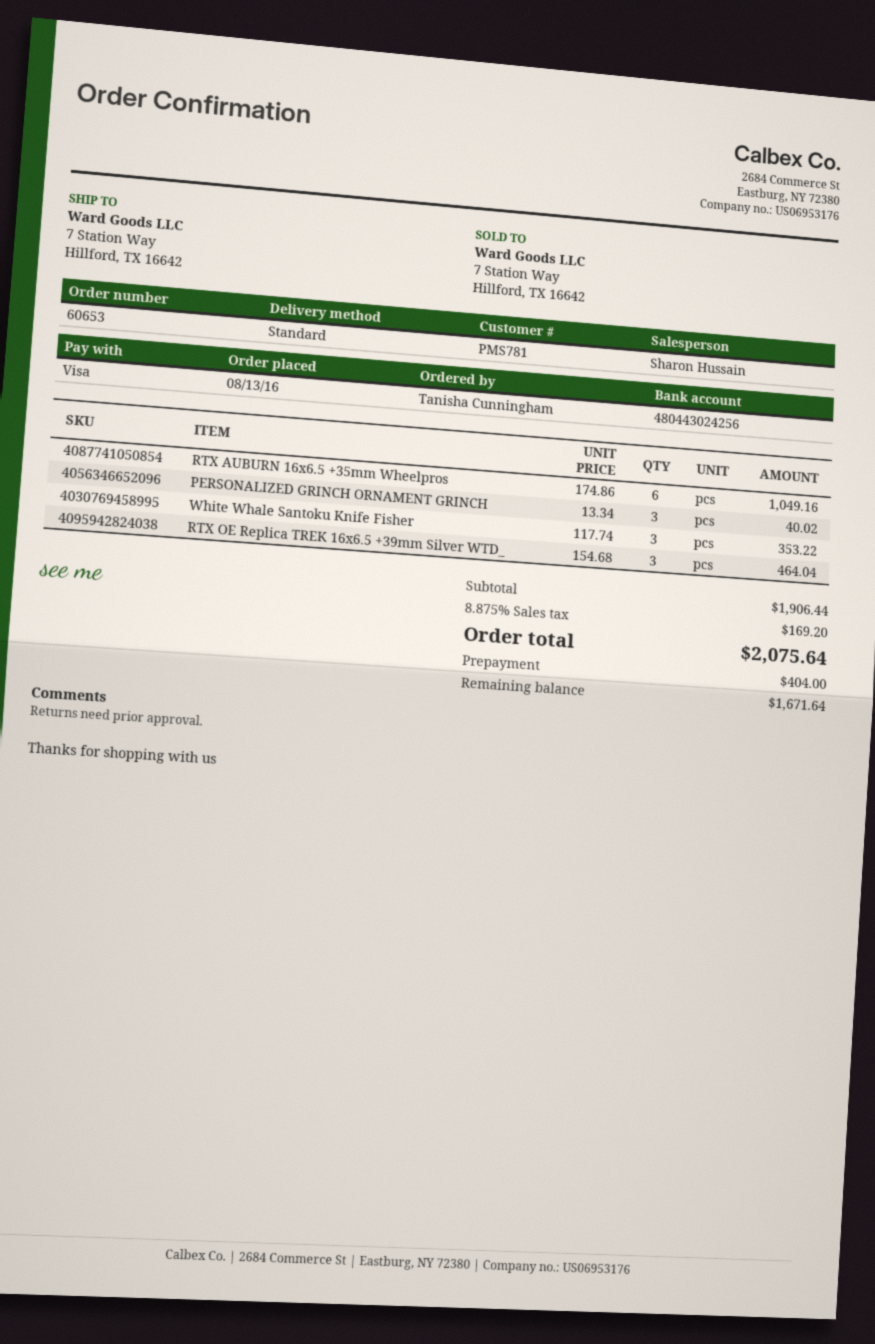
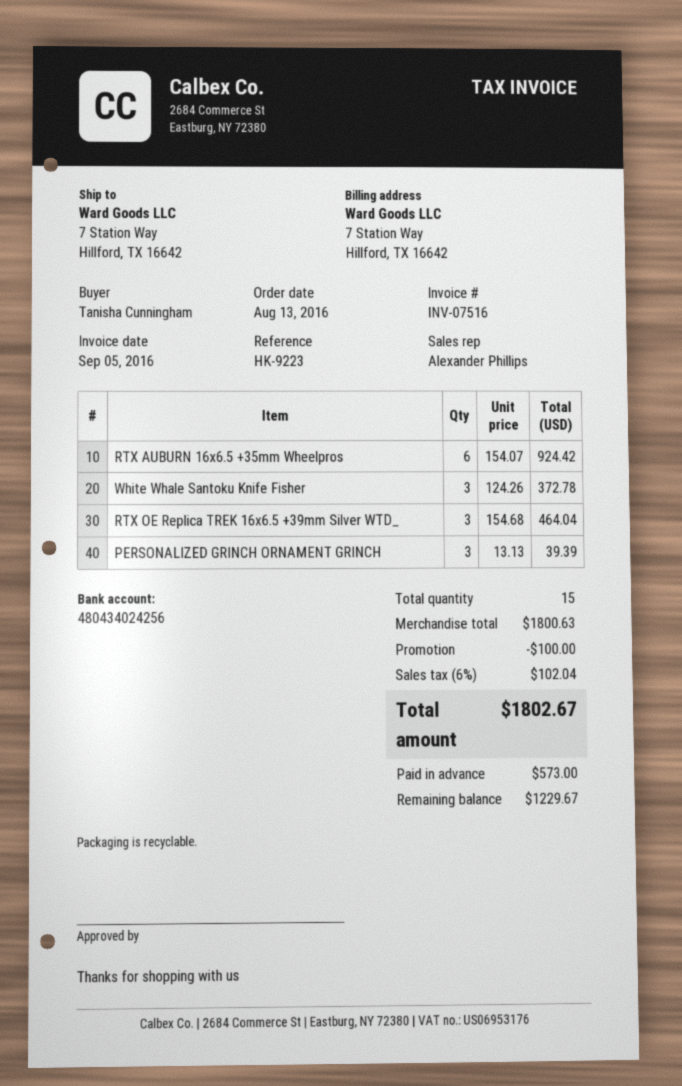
sales rep: Sharon Hussain -> Alexander Phillips
bank account: 480443024256 -> 480434024256
RTX AUBURN 16x6.5 +35mm Wheelpros: 6 x 174.86 = 1049.16 -> 6 x 154.07 = 924.42
PERSONALIZED GRINCH ORNAMENT GRINCH: 3 x 13.34 = 40.02 -> 3 x 13.13 = 39.39
White Whale Santoku Knife Fisher: 3 x 117.74 = 353.22 -> 3 x 124.26 = 372.78
subtotal: 1906.44 -> 1800.63
discount: none -> 100.00
tax: 8.875% = 169.20 -> 6% = 102.04
total: 2075.64 -> 1802.67
deposit: 404.00 -> 573.00
balance: 1671.64 -> 1229.67

